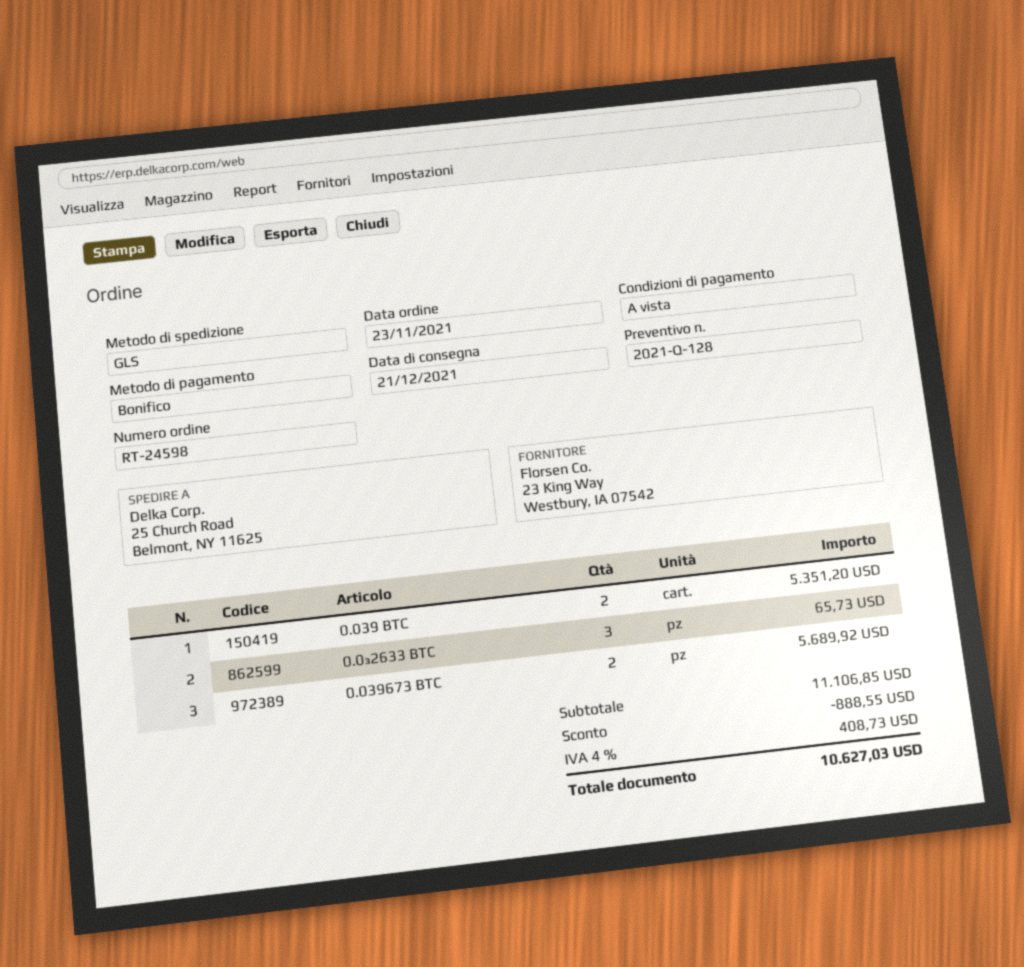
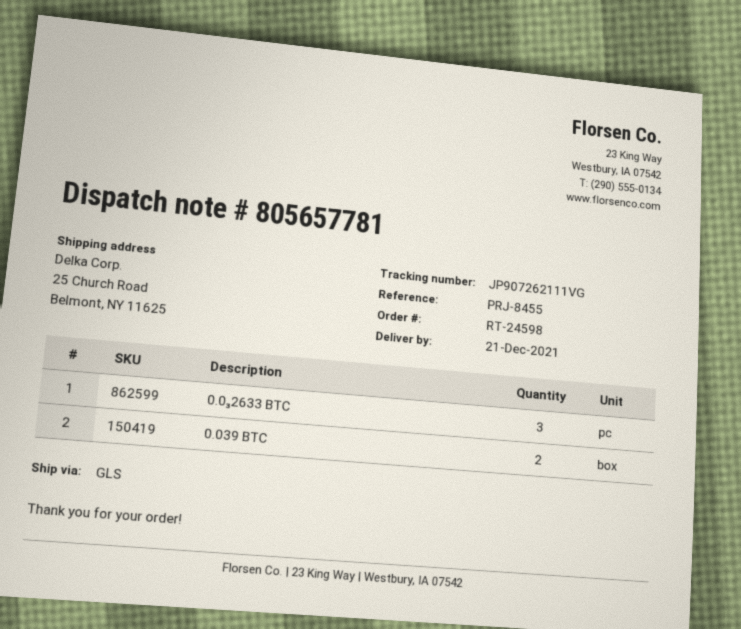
0.039673 BTC: 2 -> none

